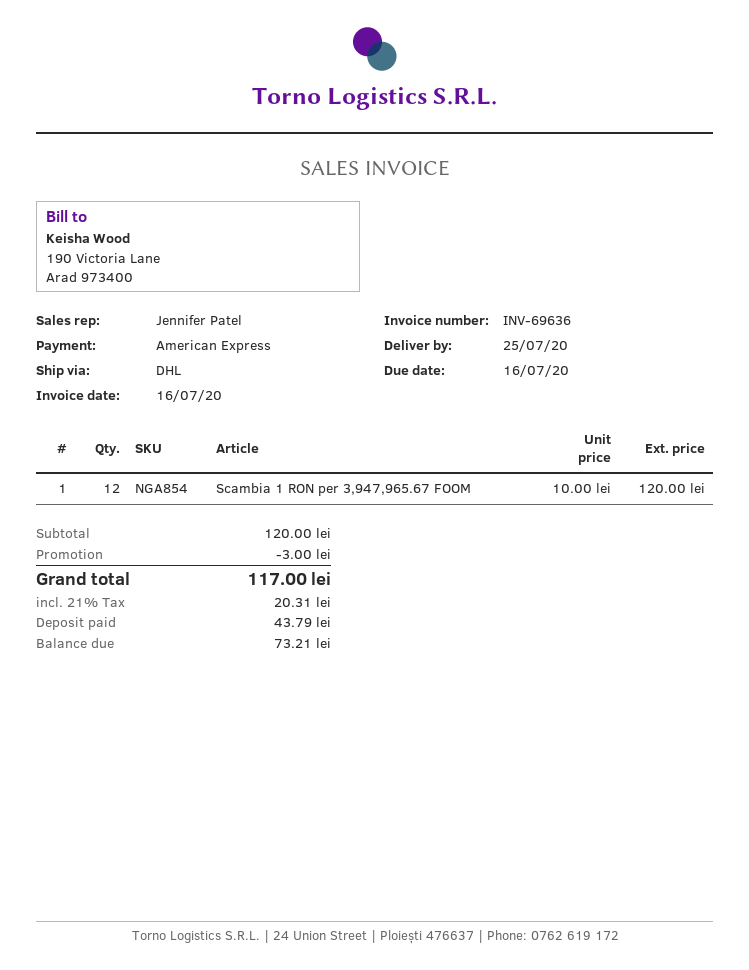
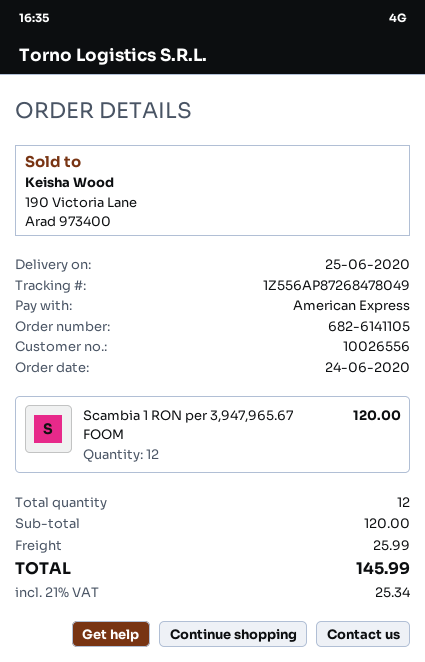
delivery date: 2020-07-25 -> 2020-06-25
discount: 3.00 -> none
shipping: none -> 25.99
tax: 21% = 20.31 -> 21% = 25.34
total: 117.00 -> 145.99

